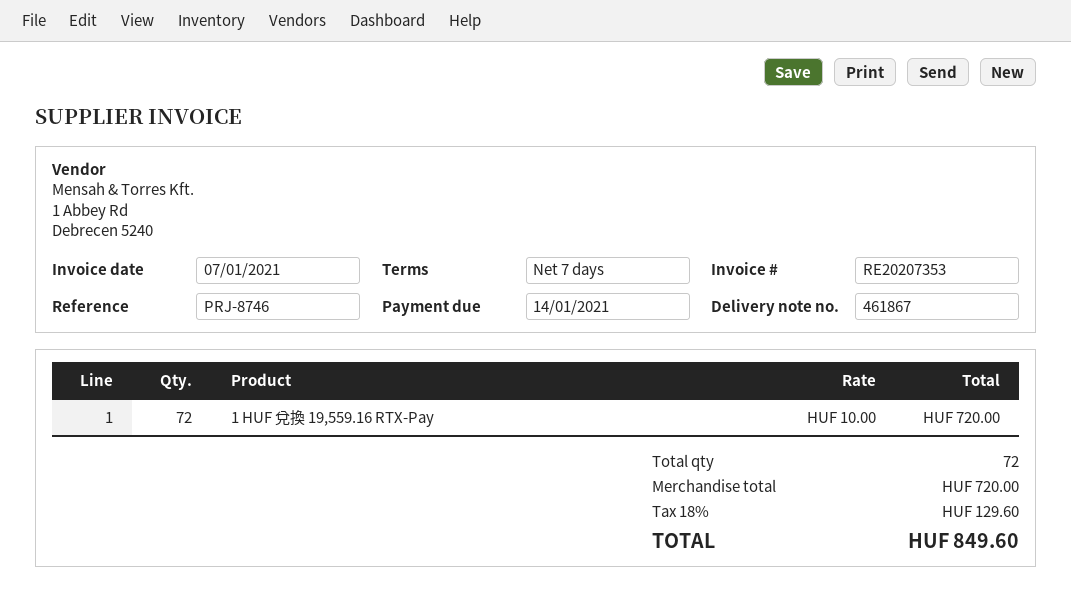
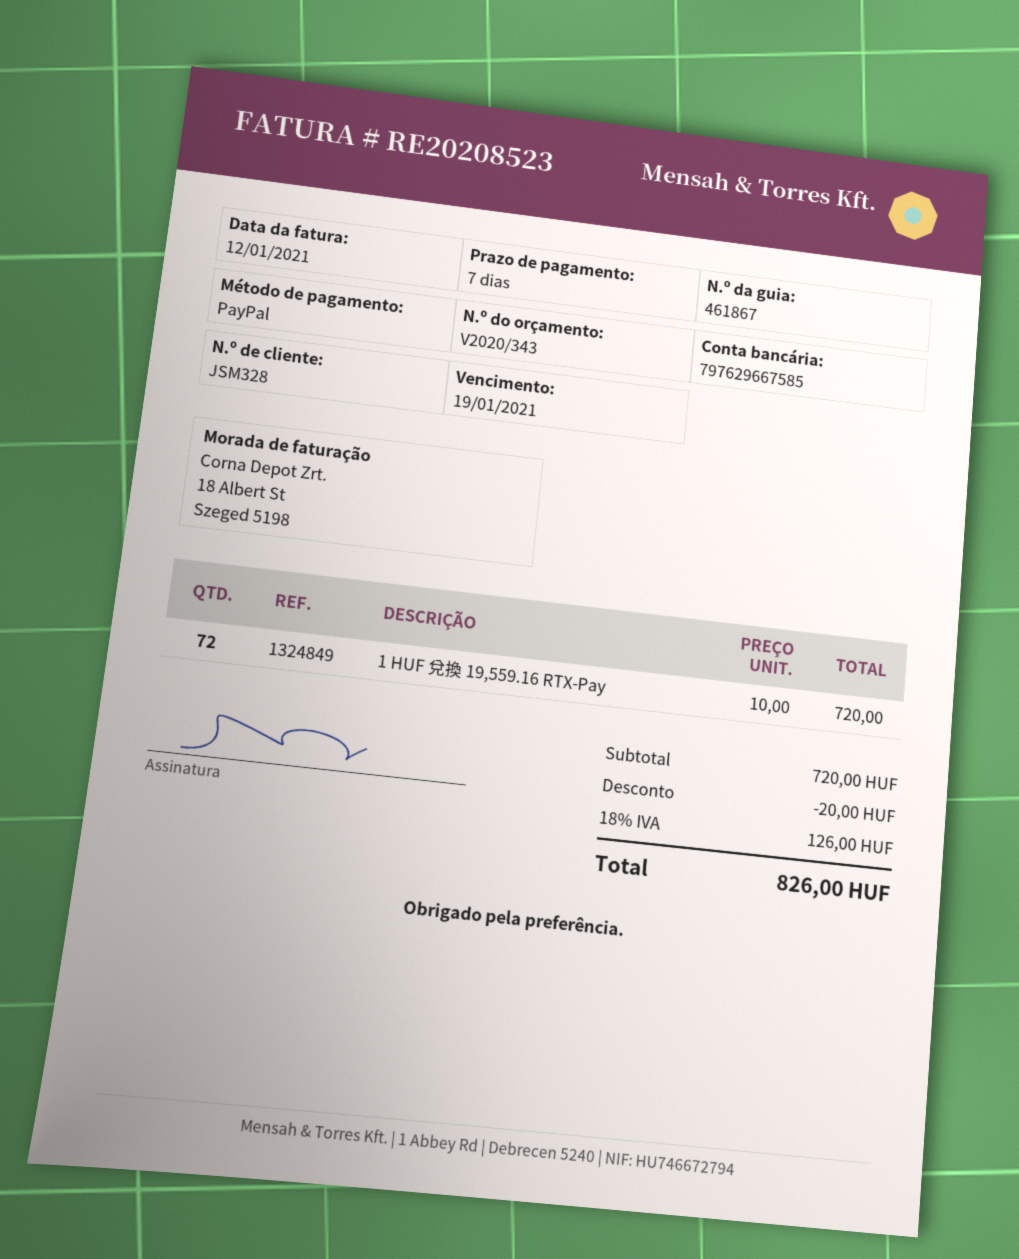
invoice number: RE20207353 -> RE20208523
invoice date: 2021-01-07 -> 2021-01-12
due date: 2021-01-14 -> 2021-01-19
discount: none -> 20.00
tax: 18% = 129.60 -> 18% = 126.00
total: 849.60 -> 826.00

